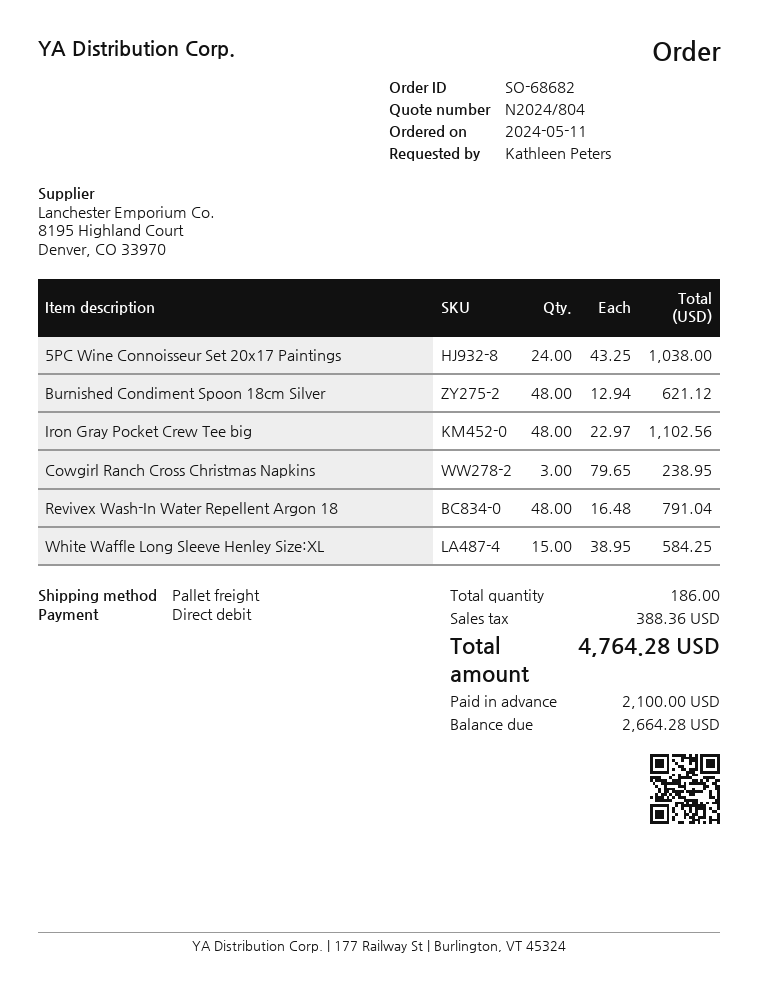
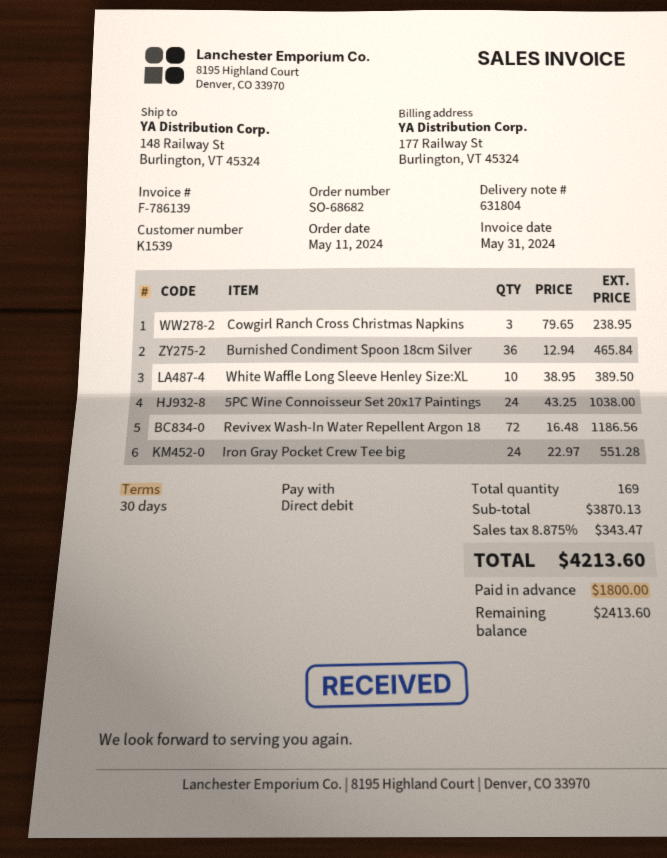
Burnished Condiment Spoon 18cm Silver: 48 x 12.94 = 621.12 -> 36 x 12.94 = 465.84
Iron Gray Pocket Crew Tee big: 48 x 22.97 = 1102.56 -> 24 x 22.97 = 551.28
Revivex Wash-In Water Repellent Argon 18: 48 x 16.48 = 791.04 -> 72 x 16.48 = 1186.56
White Waffle Long Sleeve Henley Size:XL: 15 x 38.95 = 584.25 -> 10 x 38.95 = 389.50
total quantity: 186 -> 169
tax: 388.36 -> 343.47
total: 4764.28 -> 4213.60
deposit: 2100.00 -> 1800.00
balance: 2664.28 -> 2413.60

